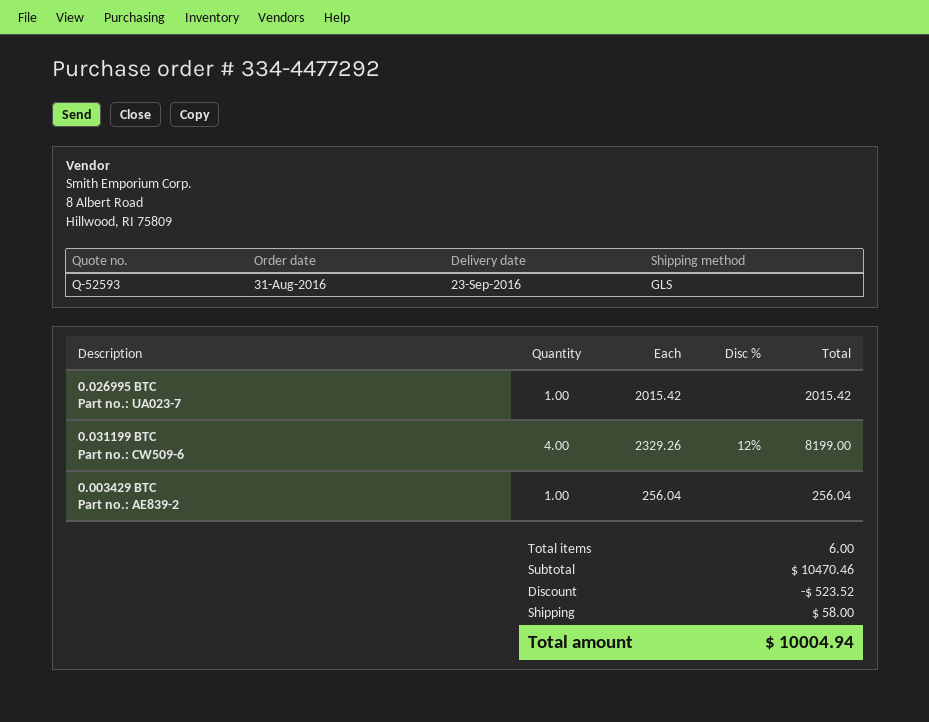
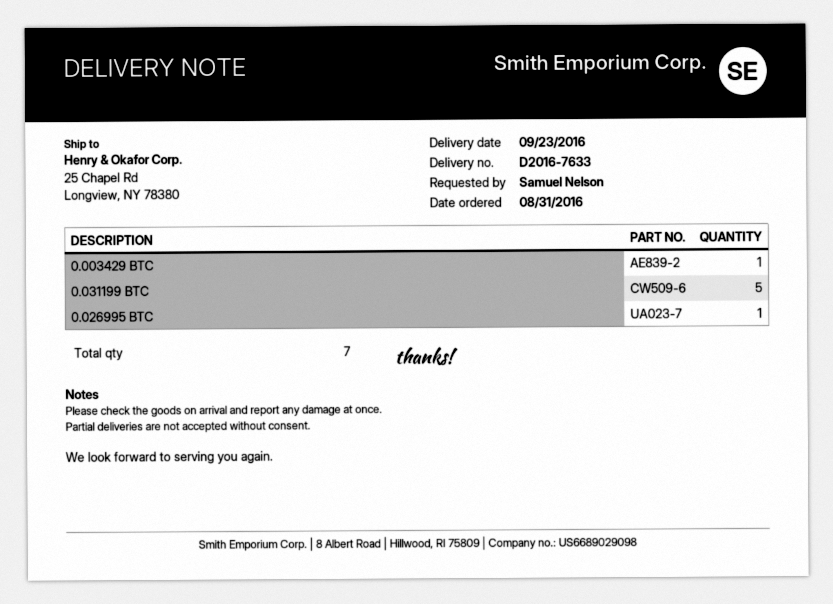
0.031199 BTC: 4 -> 5
total quantity: 6 -> 7

